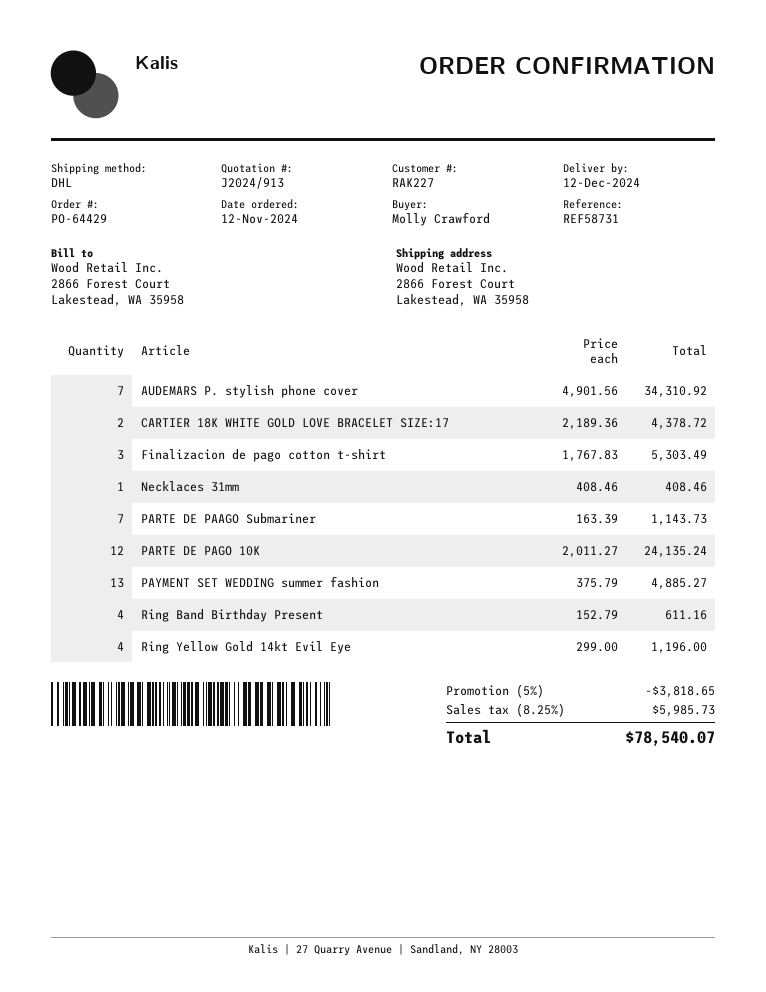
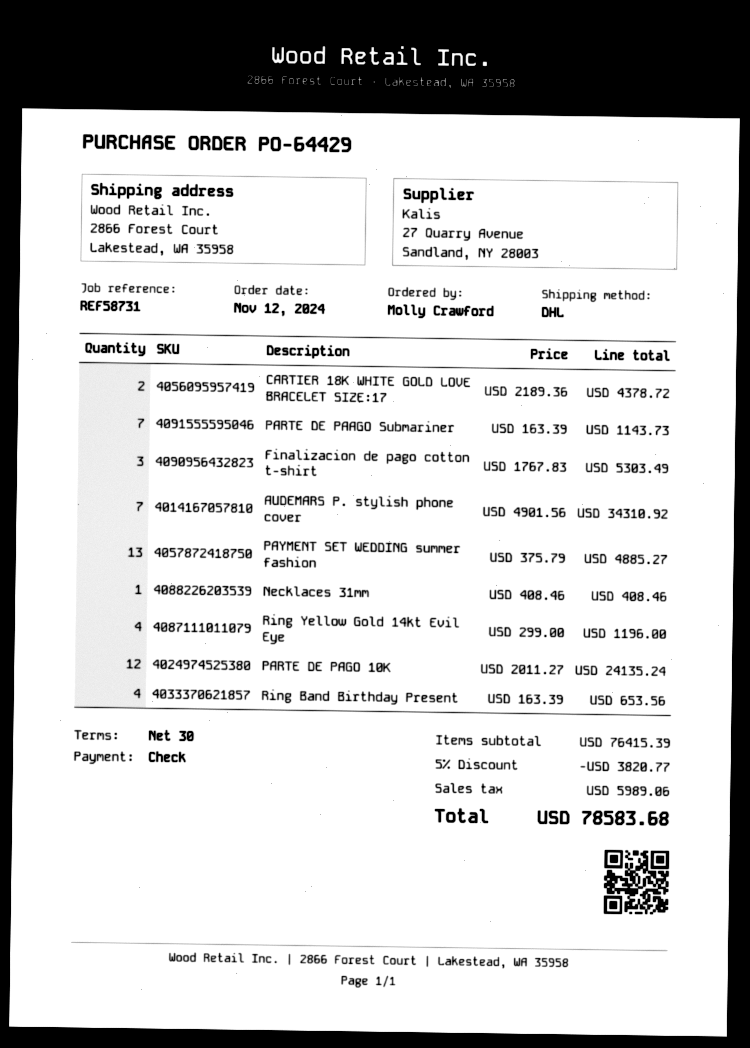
Ring Band Birthday Present: 4 x 152.79 = 611.16 -> 4 x 163.39 = 653.56
discount: 5% = 3818.65 -> 5% = 3820.77
tax: 5985.73 -> 5989.06
total: 78540.07 -> 78583.68

